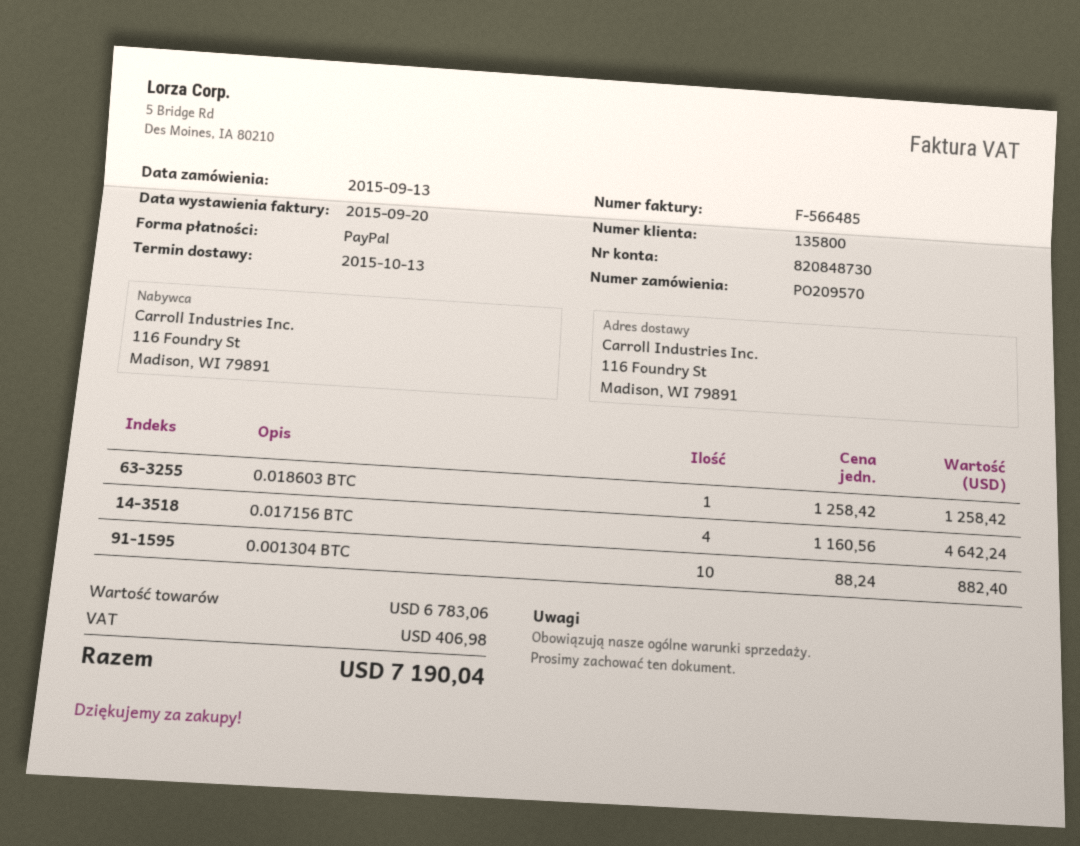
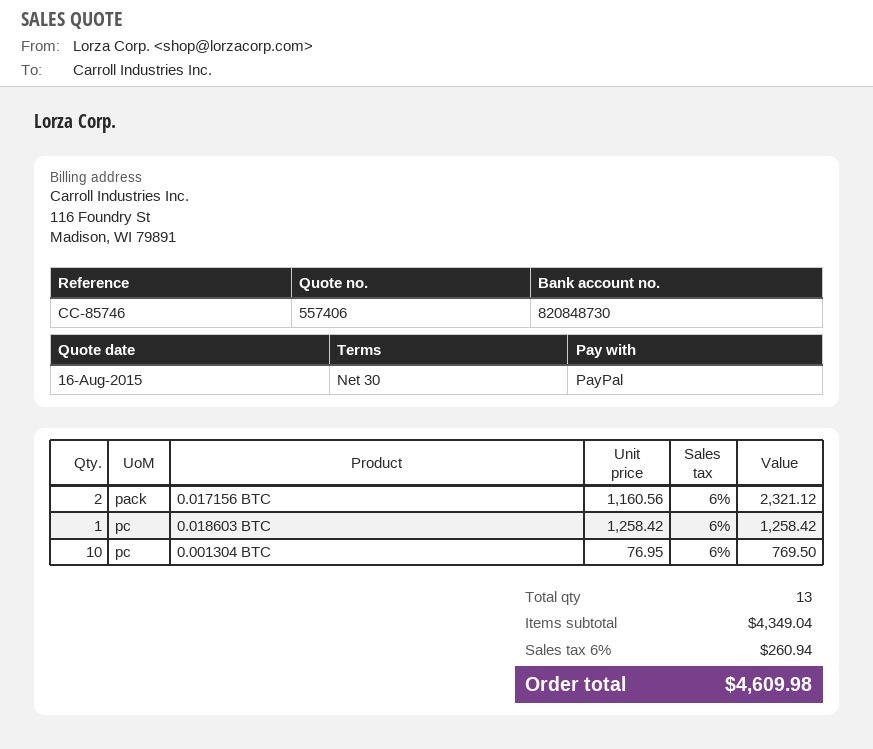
0.017156 BTC: 4 x 1160.56 = 4642.24 -> 2 x 1160.56 = 2321.12
0.001304 BTC: 10 x 88.24 = 882.40 -> 10 x 76.95 = 769.50
subtotal: 6783.06 -> 4349.04
tax: 406.98 -> 260.94
total: 7190.04 -> 4609.98

